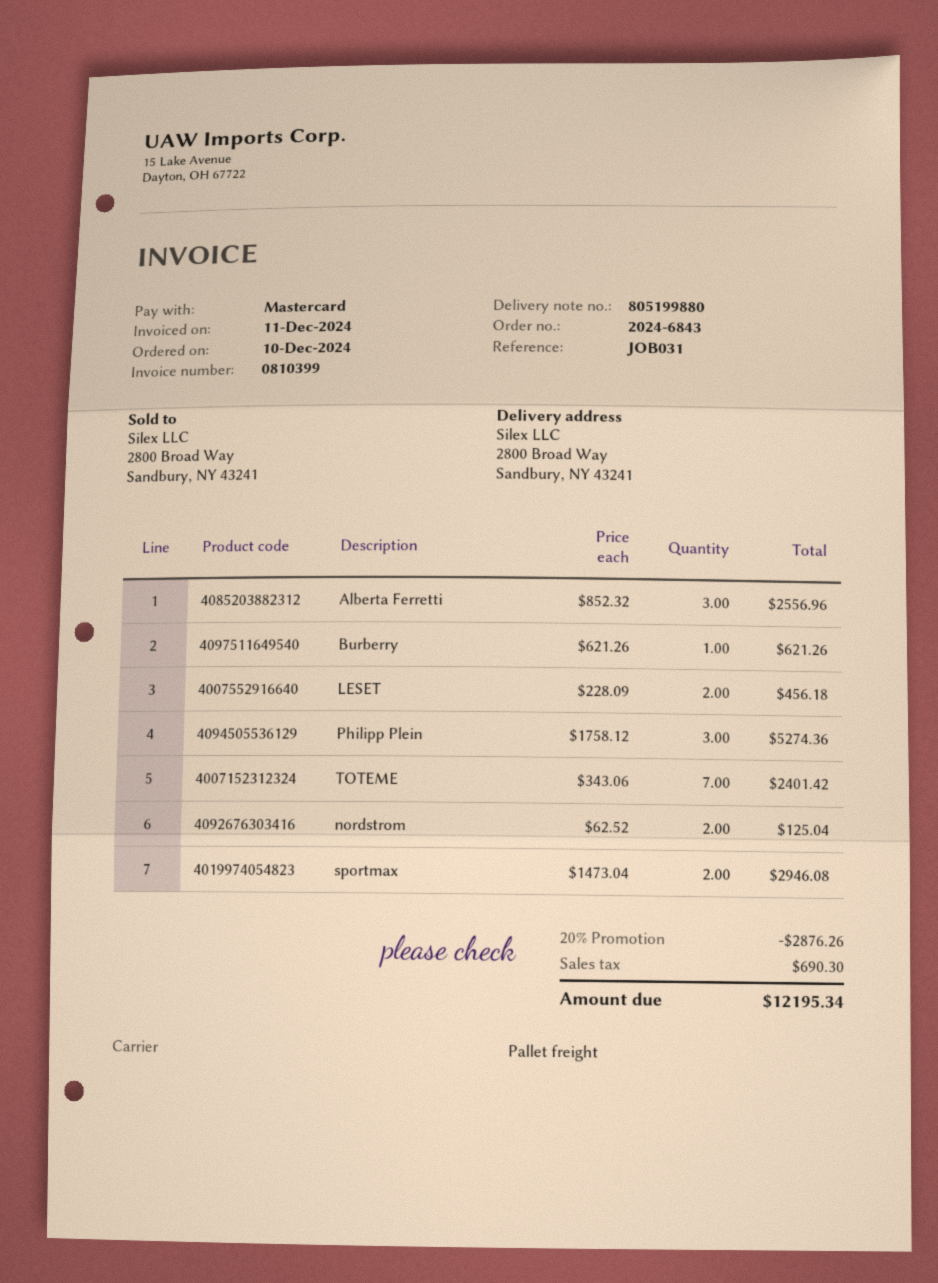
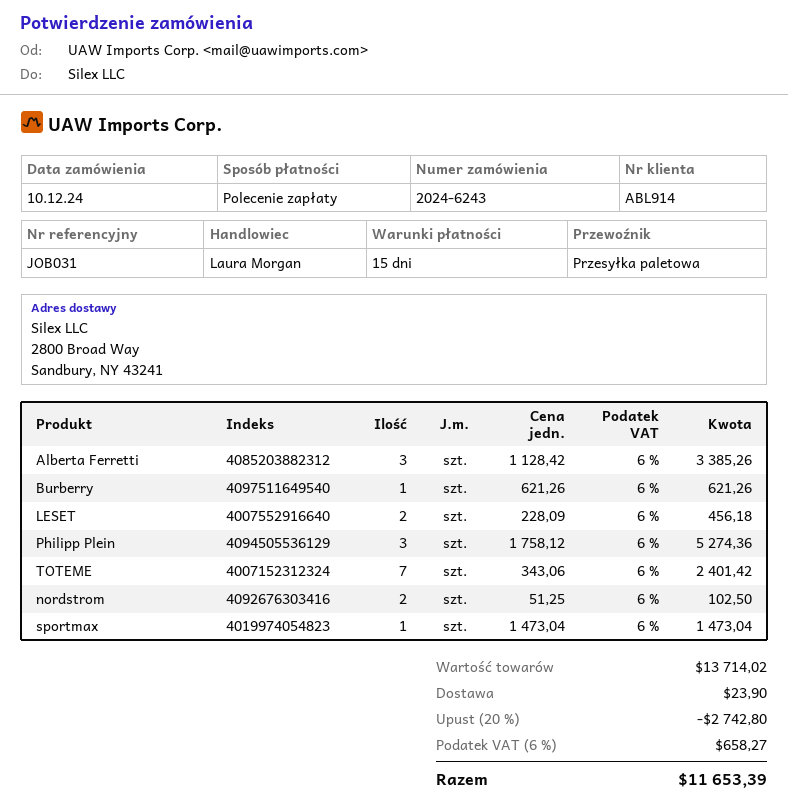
order number: 2024-6843 -> 2024-6243
payment method: Mastercard -> direct debit
Alberta Ferretti: 3 x 852.32 = 2556.96 -> 3 x 1128.42 = 3385.26
nordstrom: 2 x 62.52 = 125.04 -> 2 x 51.25 = 102.50
sportmax: 2 x 1473.04 = 2946.08 -> 1 x 1473.04 = 1473.04
discount: 20% = 2876.26 -> 20% = 2742.80
shipping: none -> 23.90
tax: 690.30 -> 658.27
total: 12195.34 -> 11653.39

